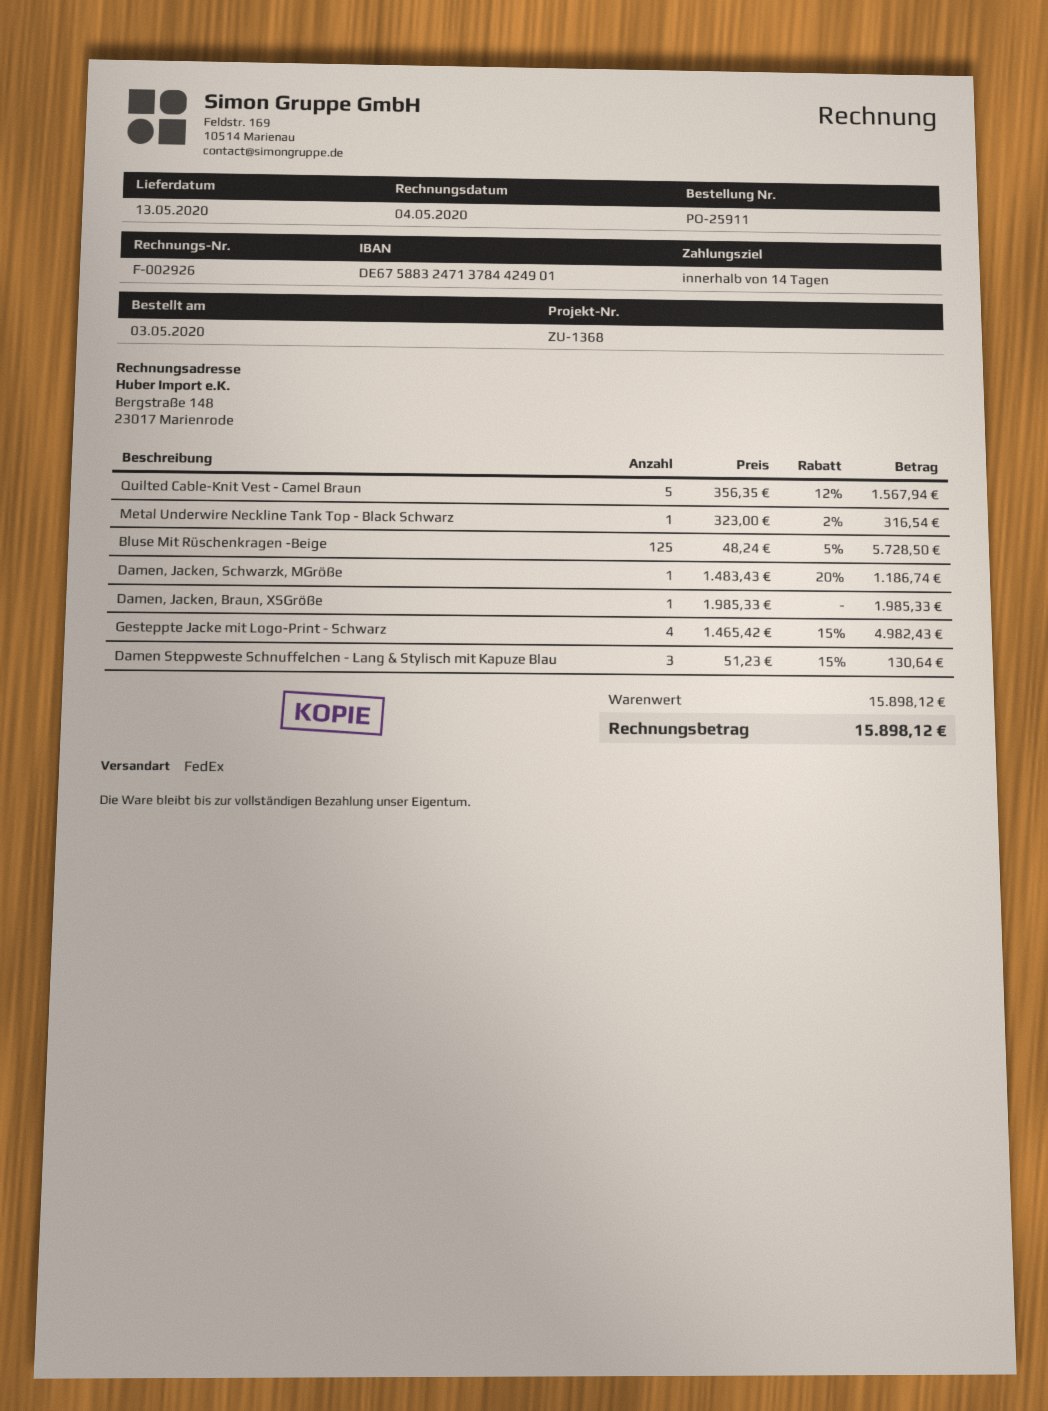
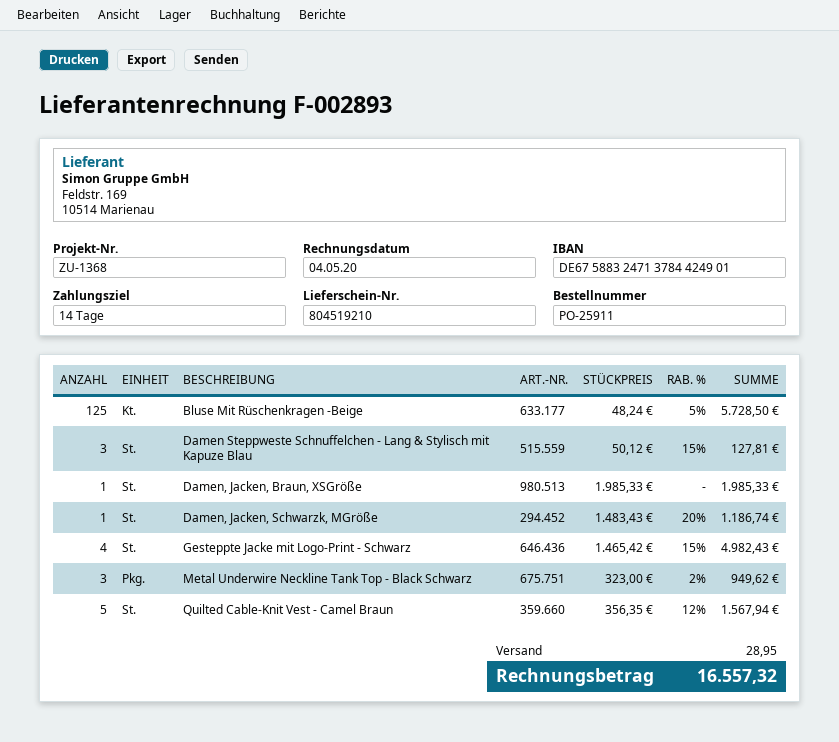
invoice number: F-002926 -> F-002893
Metal Underwire Neckline Tank Top - Black Schwarz: 1 x 323.00 - 2% = 316.54 -> 3 x 323.00 - 2% = 949.62
Damen Steppweste Schnuffelchen - Lang & Stylisch mit Kapuze Blau: 3 x 51.23 - 15% = 130.64 -> 3 x 50.12 - 15% = 127.81
shipping: none -> 28.95
total: 15898.12 -> 16557.32

